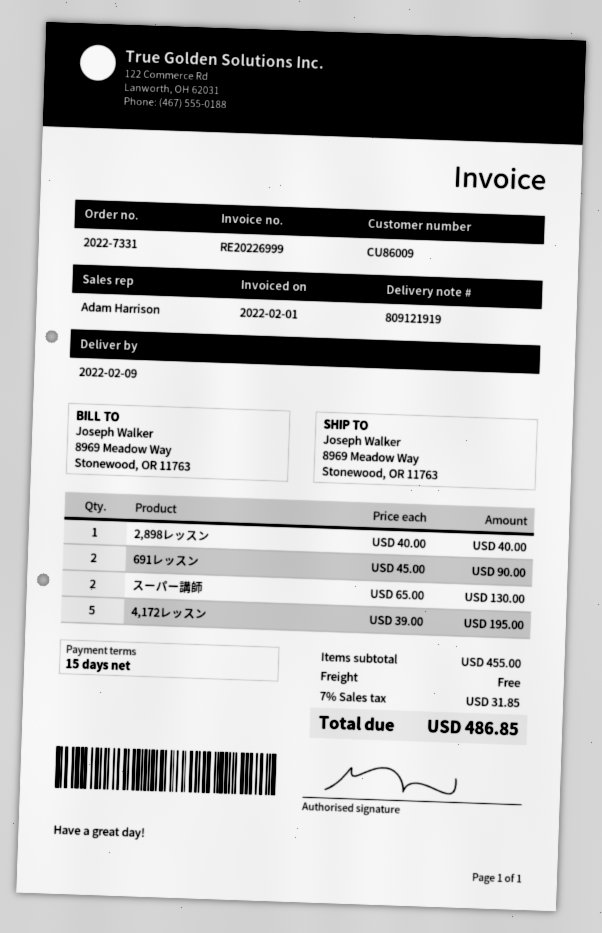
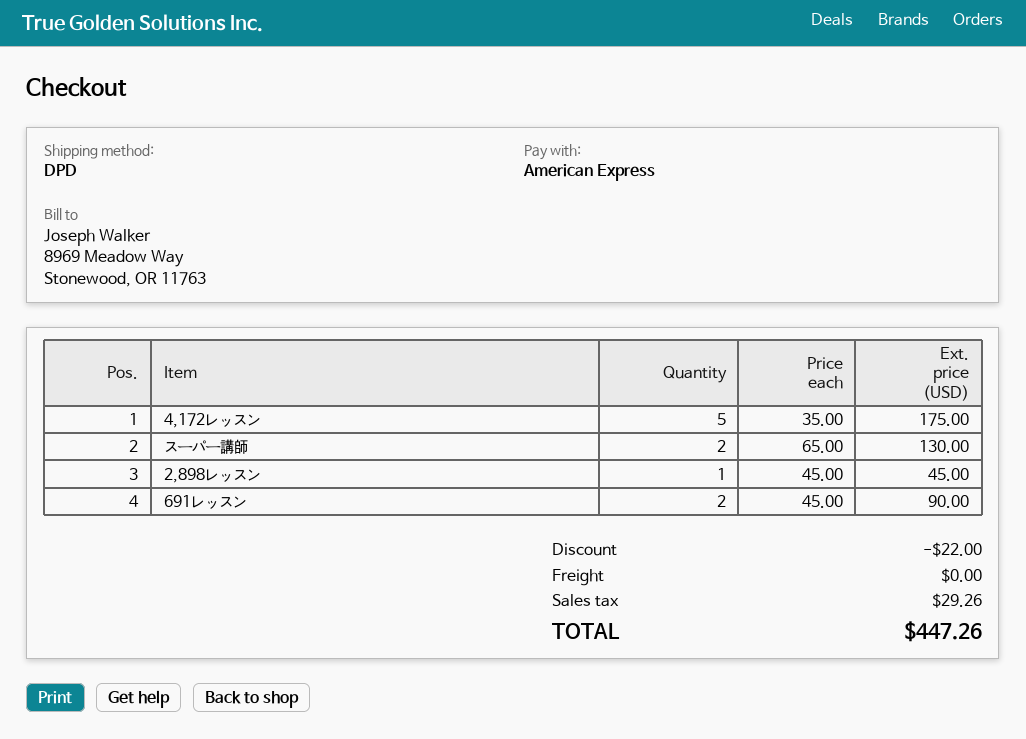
2,898レッスン: 1 x 40.00 = 40.00 -> 1 x 45.00 = 45.00
4,172レッスン: 5 x 39.00 = 195.00 -> 5 x 35.00 = 175.00
discount: none -> 22.00
tax: 31.85 -> 29.26
total: 486.85 -> 447.26

